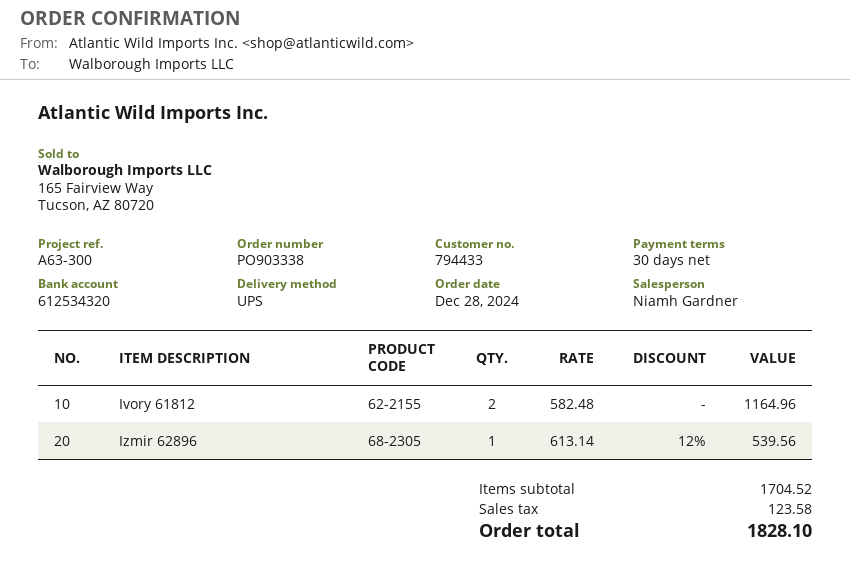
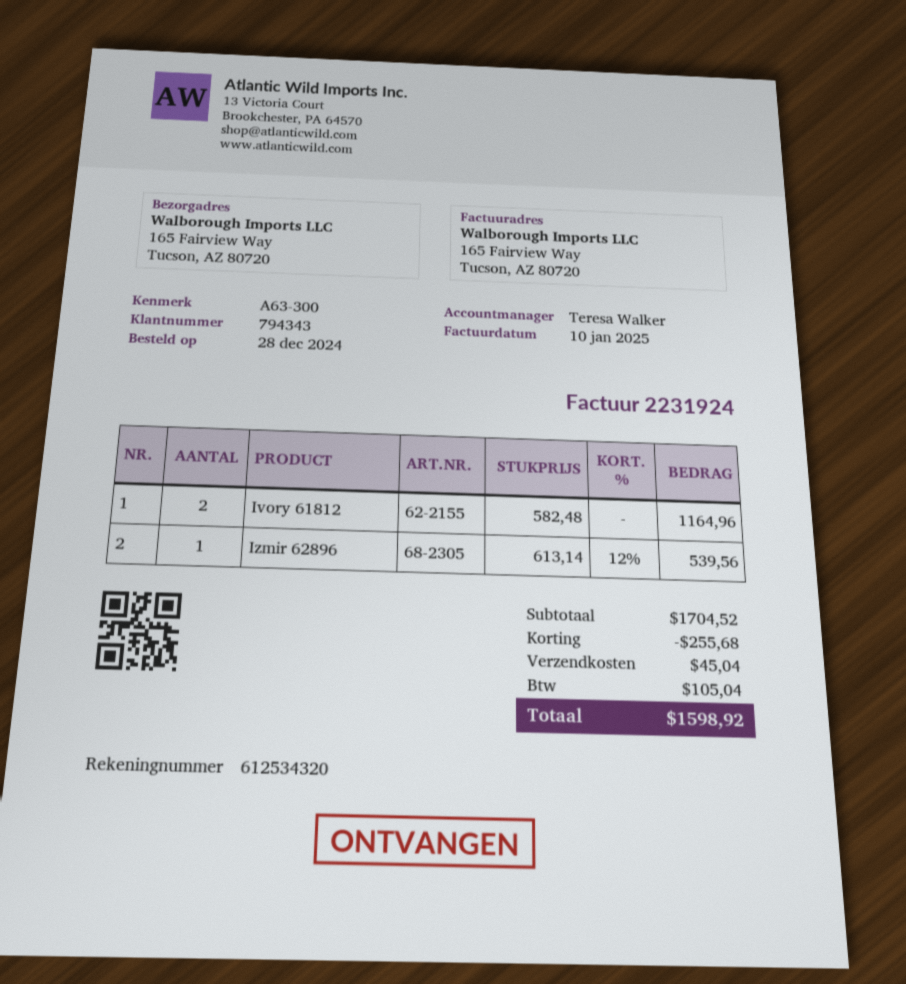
customer number: 794433 -> 794343
sales rep: Niamh Gardner -> Teresa Walker
discount: none -> 255.68
shipping: none -> 45.04
tax: 123.58 -> 105.04
total: 1828.10 -> 1598.92

